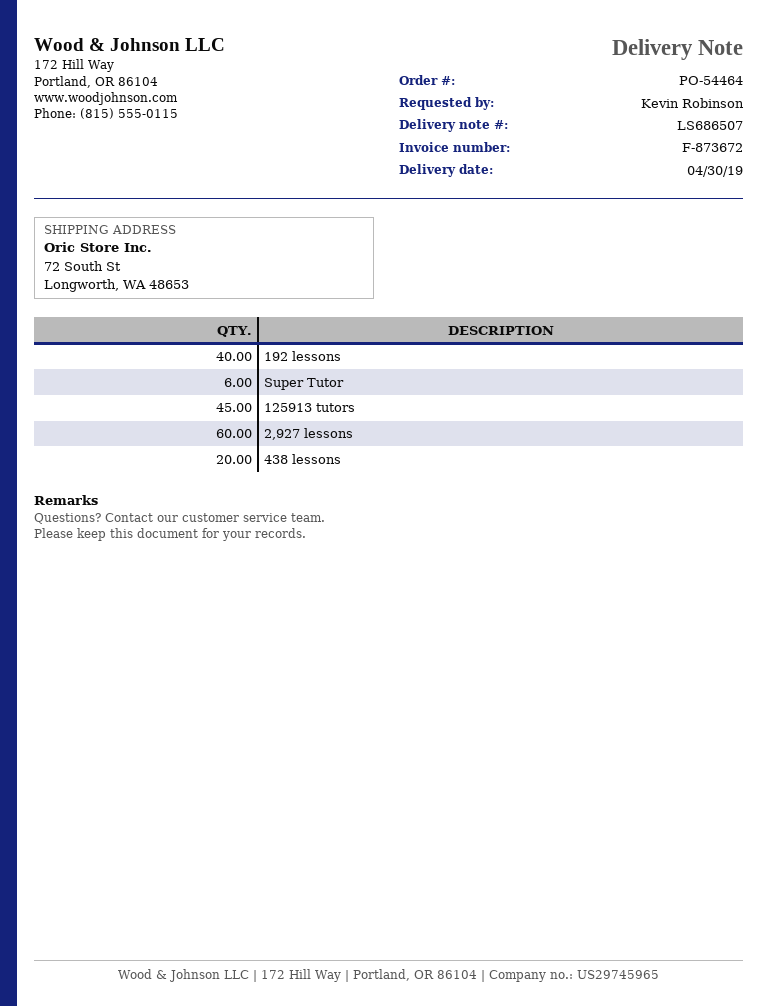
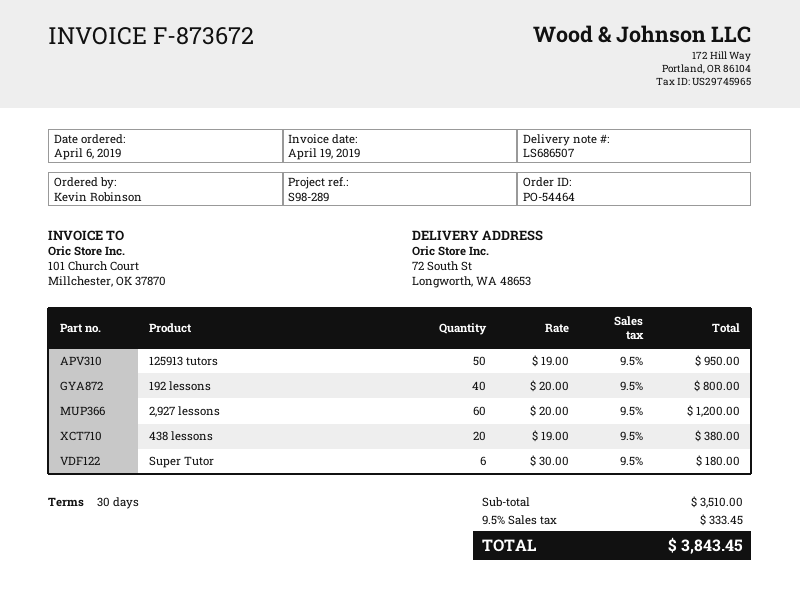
125913 tutors: 45 -> 50

